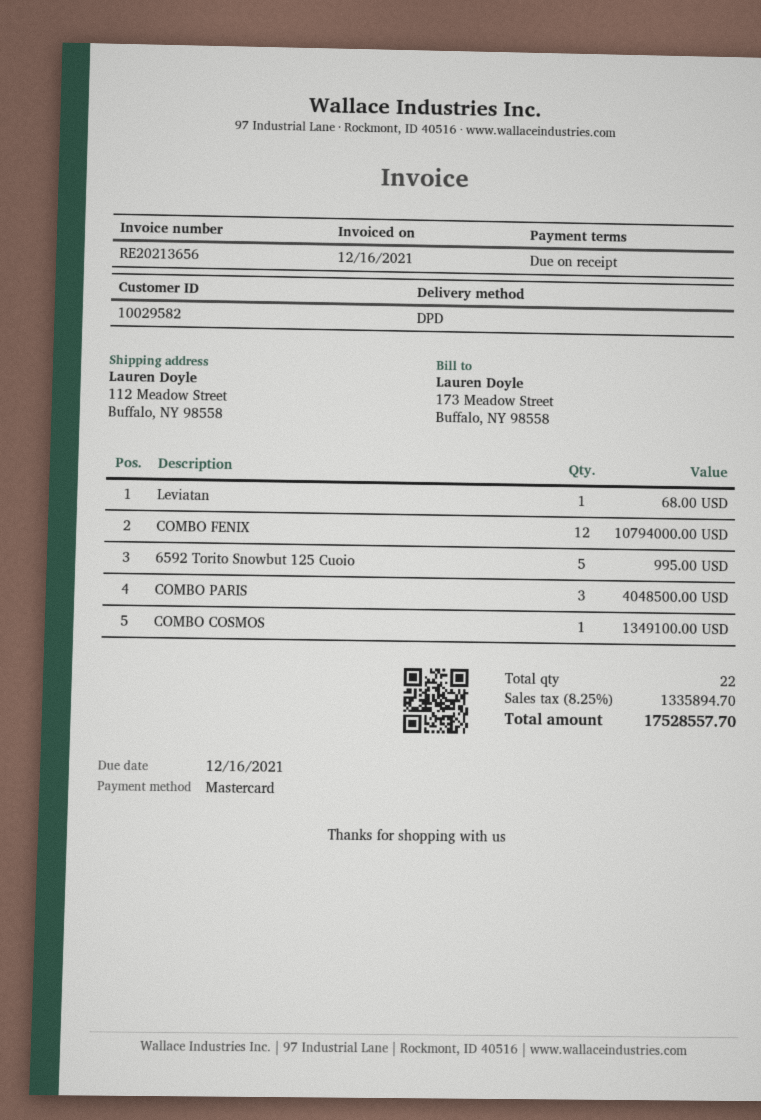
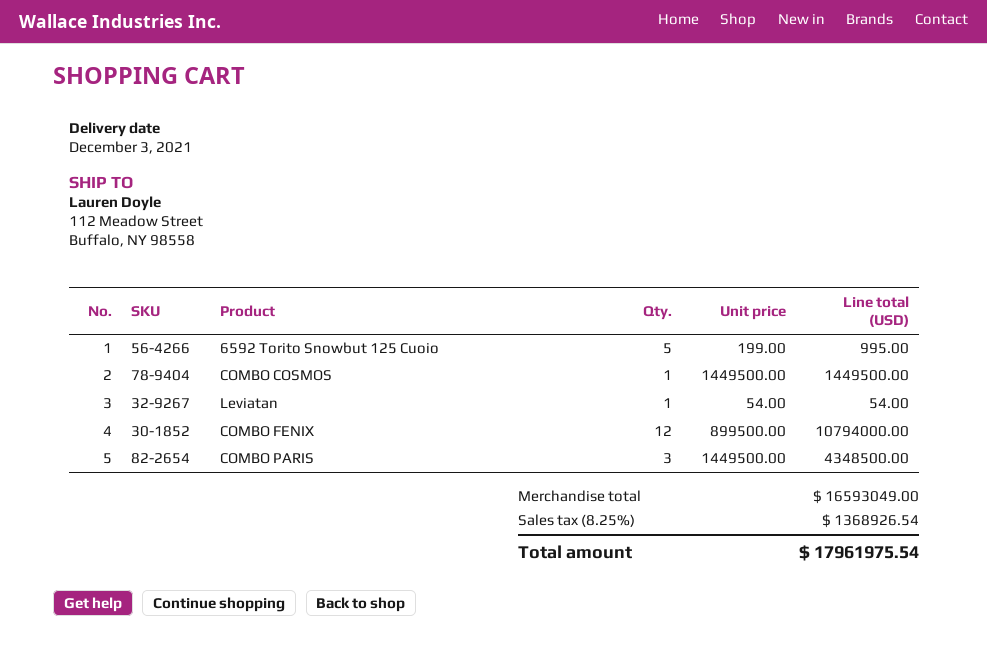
Leviatan: 1 for 68.00 -> 1 for 54.00
COMBO PARIS: 3 for 4048500.00 -> 3 for 4348500.00
COMBO COSMOS: 1 for 1349100.00 -> 1 for 1449500.00
tax: 8.25% = 1335894.70 -> 8.25% = 1368926.54
total: 17528557.70 -> 17961975.54

